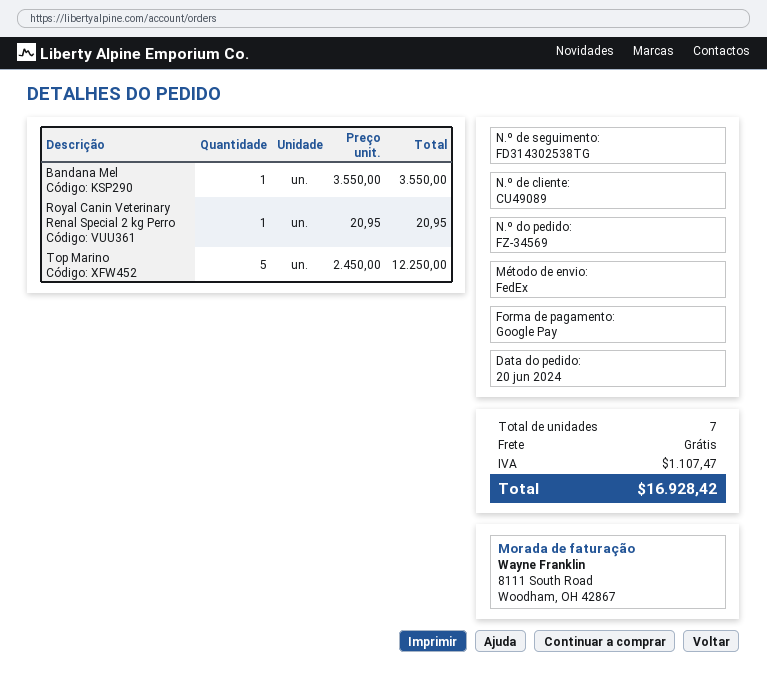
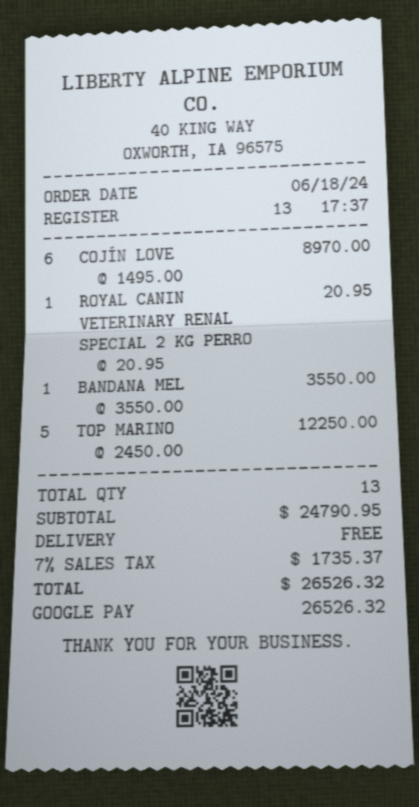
order date: 2024-06-20 -> 2024-06-18
COJÍN LOVE: none -> 6 x 1495.00 = 8970.00
total quantity: 7 -> 13
tax: 1107.47 -> 1735.37
total: 16928.42 -> 26526.32

